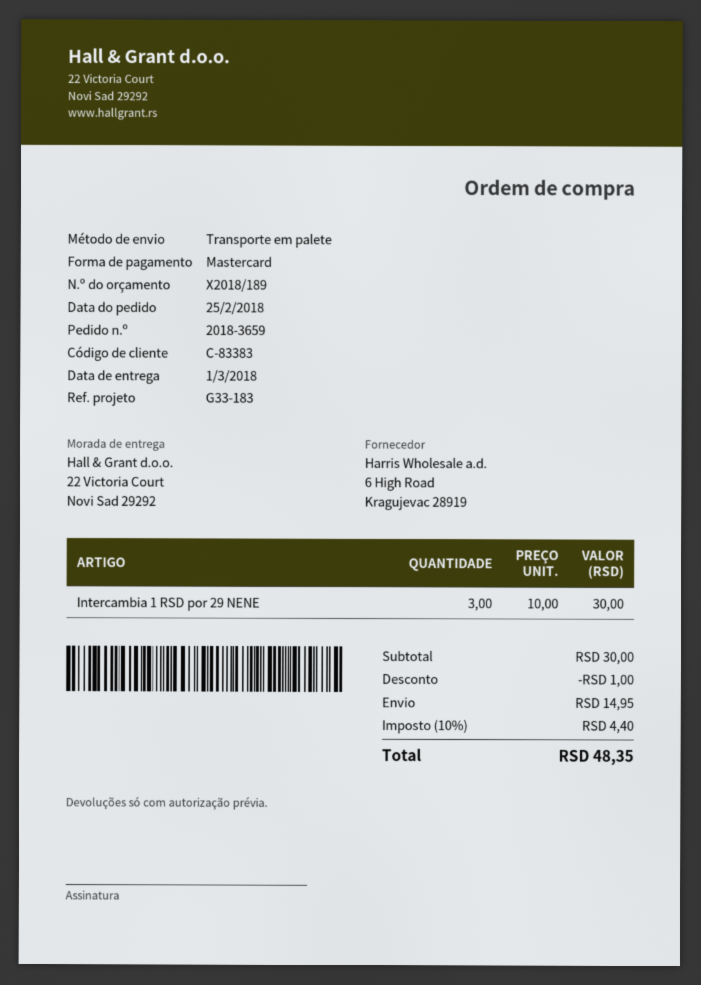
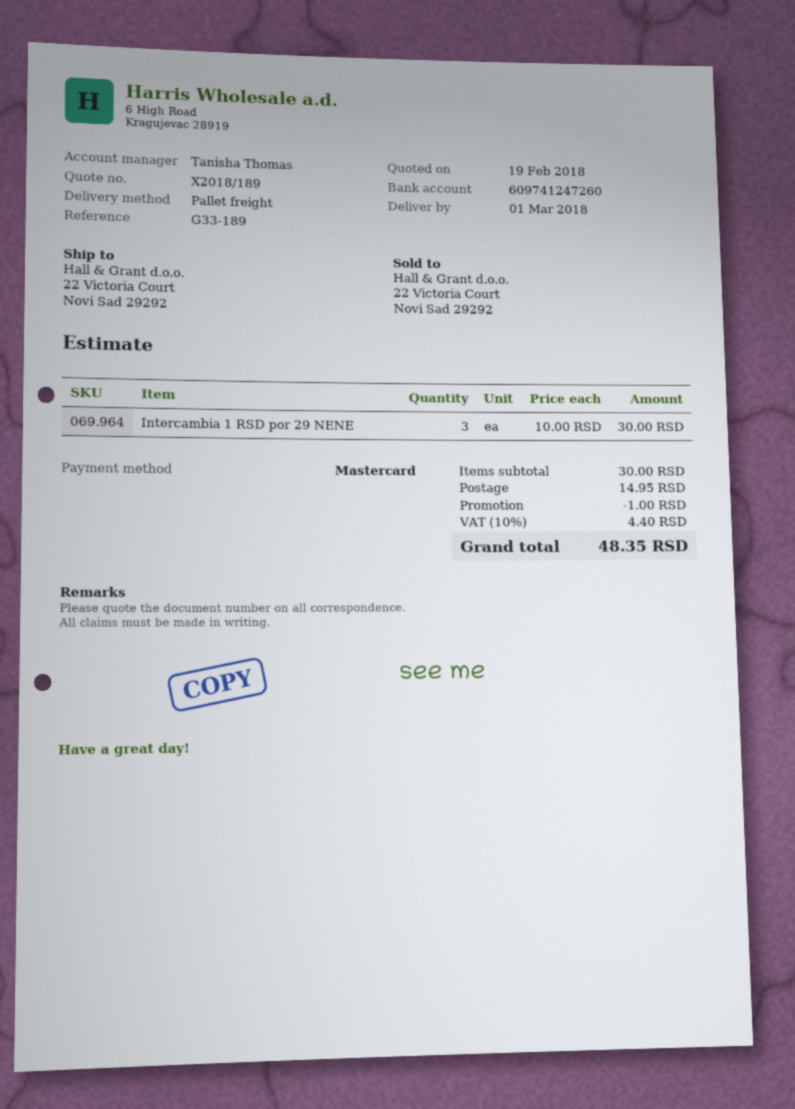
reference: G33-183 -> G33-189

